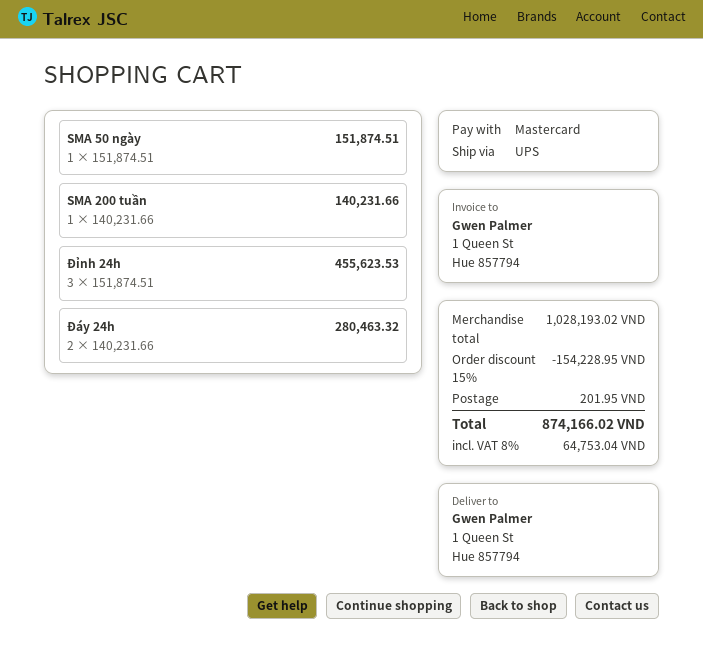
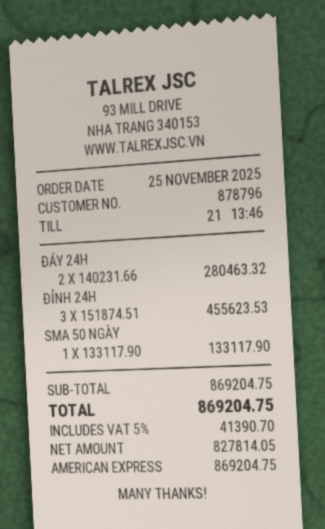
payment method: Mastercard -> American Express
SMA 50 ngày: 1 x 151874.51 = 151874.51 -> 1 x 133117.90 = 133117.90
SMA 200 tuần: 1 x 140231.66 = 140231.66 -> none
subtotal: 1028193.02 -> 869204.75
discount: 15% = 154228.95 -> none
shipping: 201.95 -> none
tax: 8% = 64753.04 -> 5% = 41390.70
total: 874166.02 -> 869204.75

